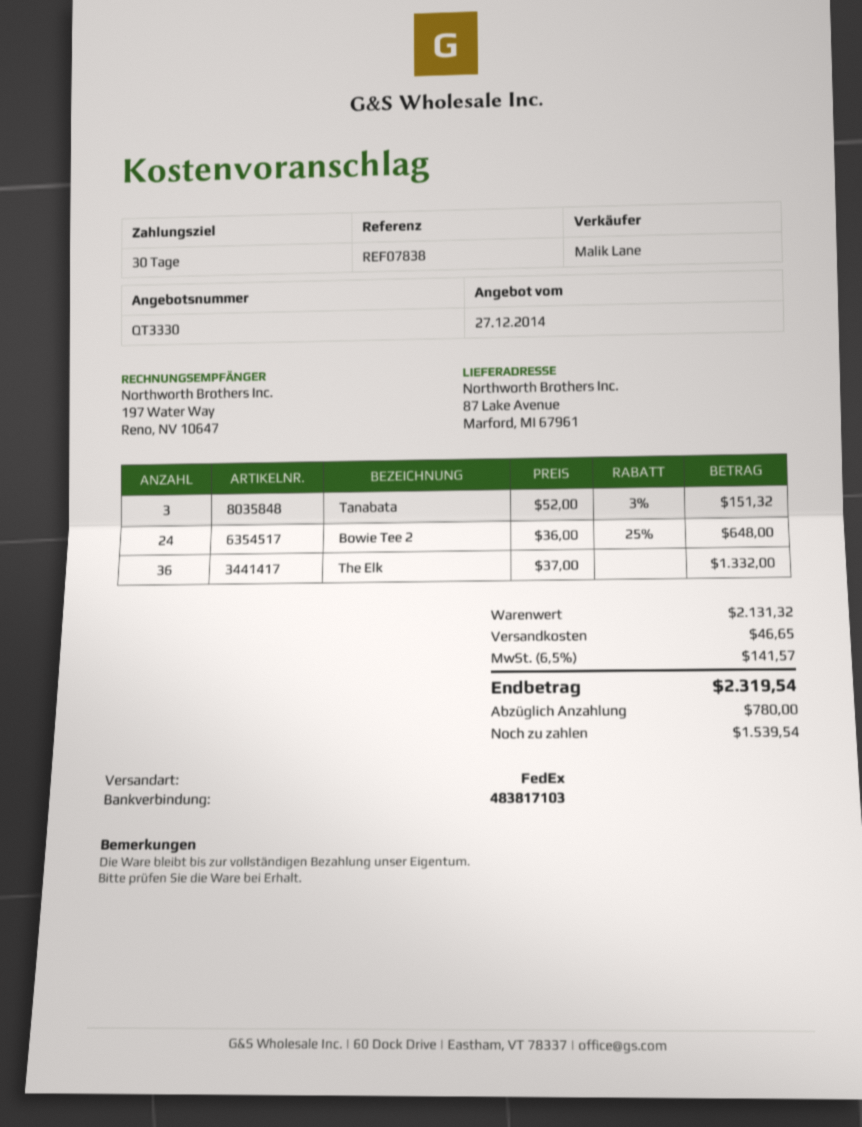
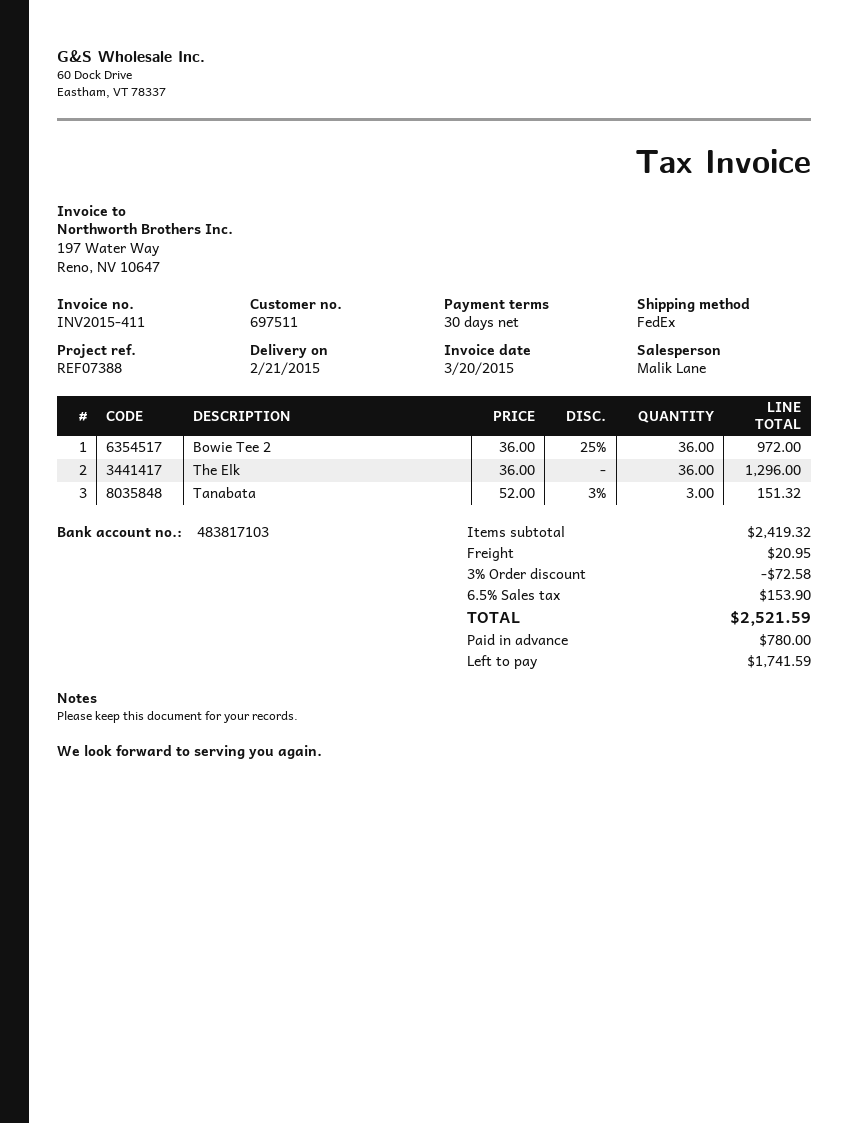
reference: REF07838 -> REF07388
Bowie Tee 2: 24 x 36.00 - 25% = 648.00 -> 36 x 36.00 - 25% = 972.00
The Elk: 36 x 37.00 = 1332.00 -> 36 x 36.00 = 1296.00
subtotal: 2131.32 -> 2419.32
discount: none -> 3% = 72.58
shipping: 46.65 -> 20.95
tax: 6.5% = 141.57 -> 6.5% = 153.90
total: 2319.54 -> 2521.59
balance: 1539.54 -> 1741.59

